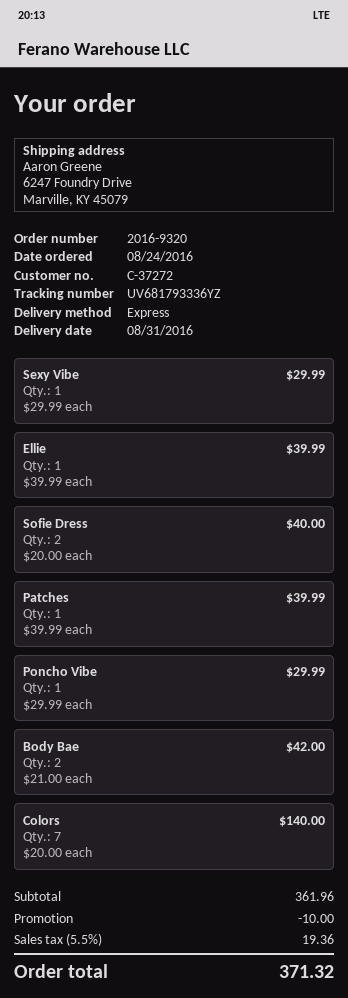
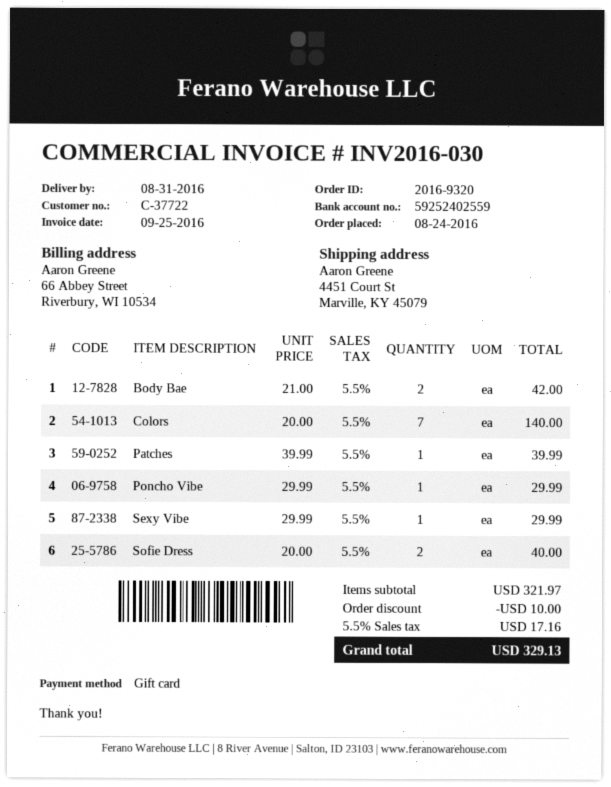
customer number: C-37272 -> C-37722
ship to: 6247 Foundry Drive, Marville, KY 45079 -> 4451 Court St, Marville, KY 45079
Ellie: 1 x 39.99 = 39.99 -> none
subtotal: 361.96 -> 321.97
tax: 5.5% = 19.36 -> 5.5% = 17.16
total: 371.32 -> 329.13

